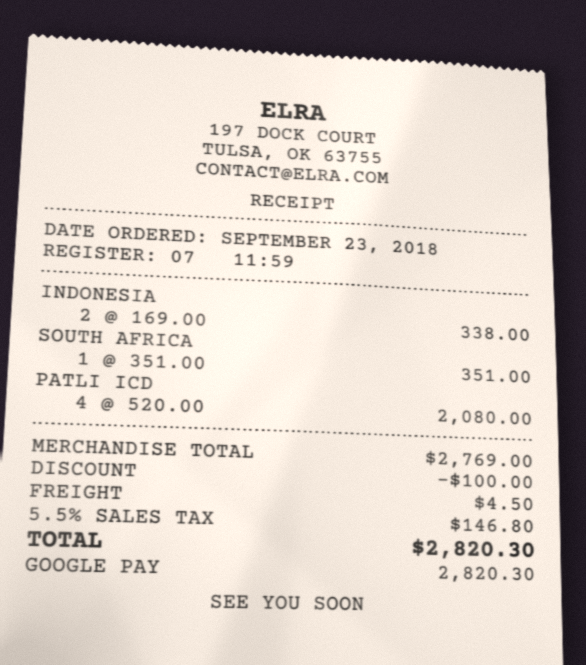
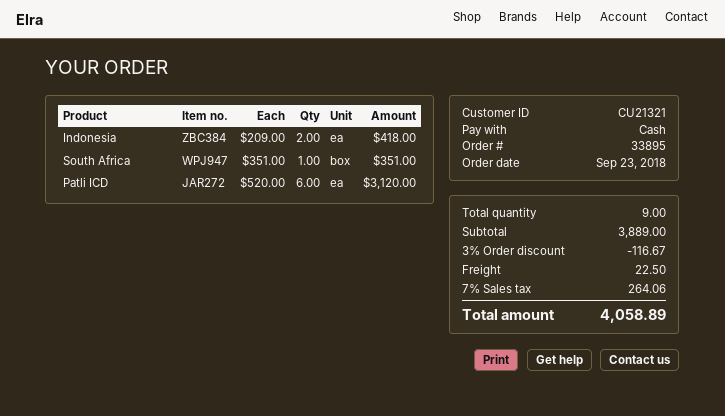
payment method: Google Pay -> cash
INDONESIA: 2 x 169.00 = 338.00 -> 2 x 209.00 = 418.00
PATLI ICD: 4 x 520.00 = 2080.00 -> 6 x 520.00 = 3120.00
subtotal: 2769.00 -> 3889.00
discount: 100.00 -> 116.67
shipping: 4.50 -> 22.50
tax: 5.5% = 146.80 -> 7% = 264.06
total: 2820.30 -> 4058.89

